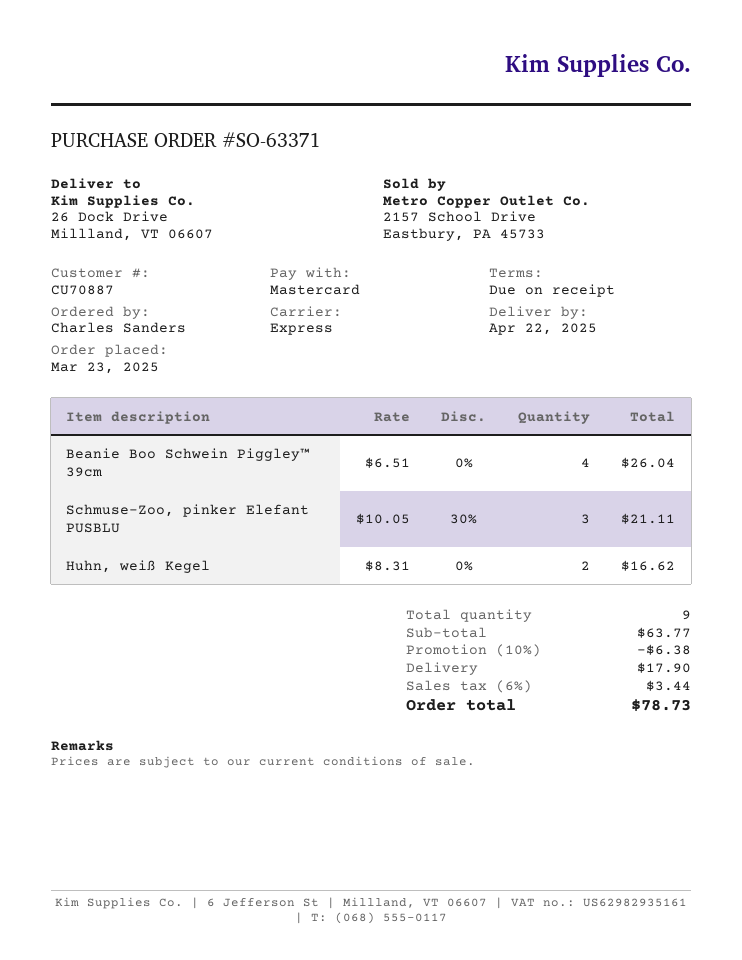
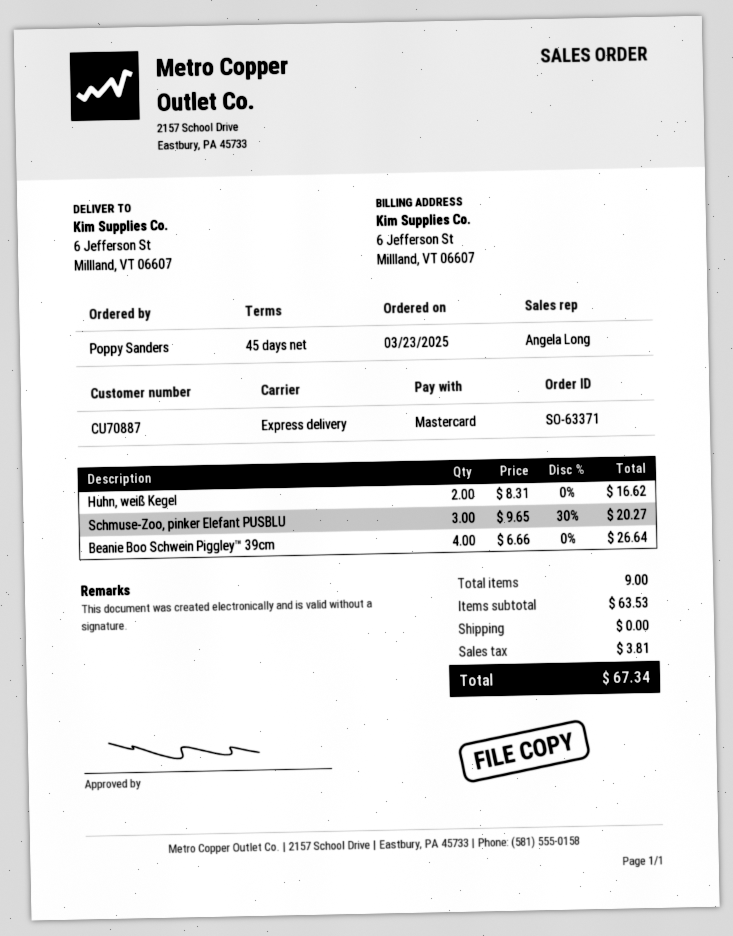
payment terms: on receipt -> 45 days
ordered by: Charles Sanders -> Poppy Sanders
ship to: 26 Dock Drive, Millland, VT 06607 -> 6 Jefferson St, Millland, VT 06607
Beanie Boo Schwein Piggley™ 39cm: 4 x 6.51 = 26.04 -> 4 x 6.66 = 26.64
Schmuse-Zoo, pinker Elefant PUSBLU: 3 x 10.05 - 30% = 21.11 -> 3 x 9.65 - 30% = 20.27
subtotal: 63.77 -> 63.53
discount: 10% = 6.38 -> none
shipping: 17.90 -> 0.00
tax: 3.44 -> 3.81
total: 78.73 -> 67.34

